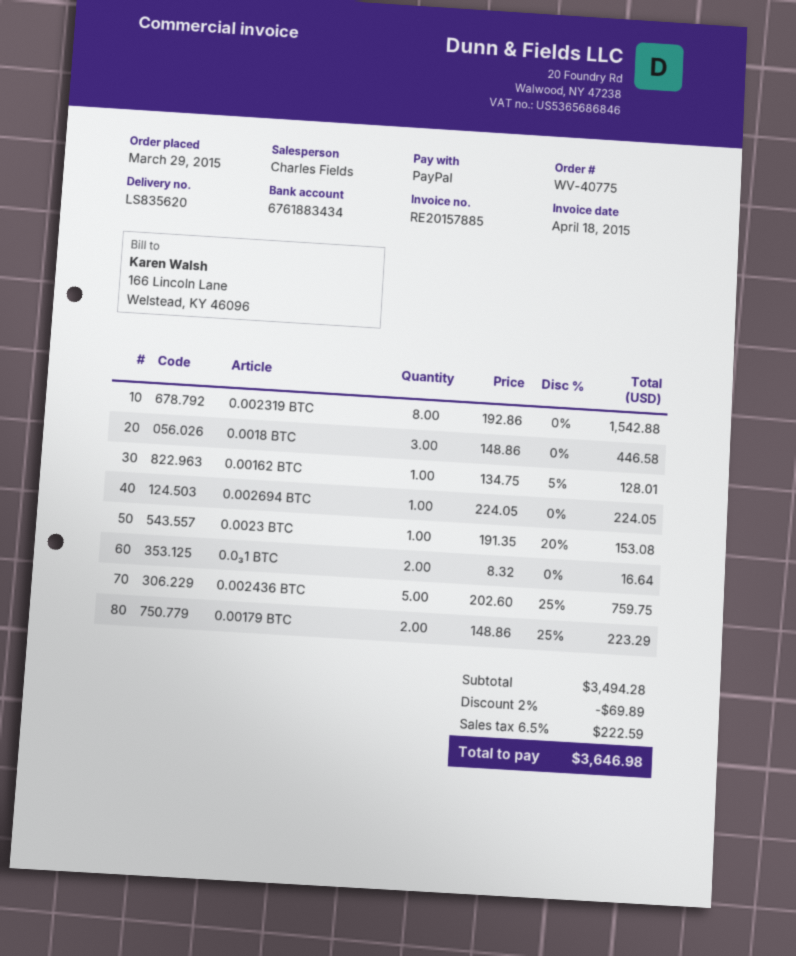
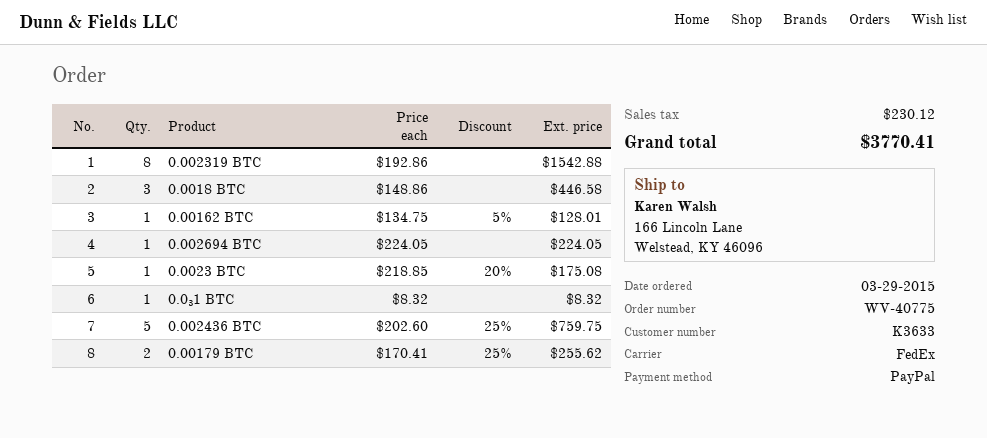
0.0023 BTC: 1 x 191.35 - 20% = 153.08 -> 1 x 218.85 - 20% = 175.08
0.0₃1 BTC: 2 x 8.32 = 16.64 -> 1 x 8.32 = 8.32
0.00179 BTC: 2 x 148.86 - 25% = 223.29 -> 2 x 170.41 - 25% = 255.62
discount: 2% = 69.89 -> none
tax: 222.59 -> 230.12
total: 3646.98 -> 3770.41

